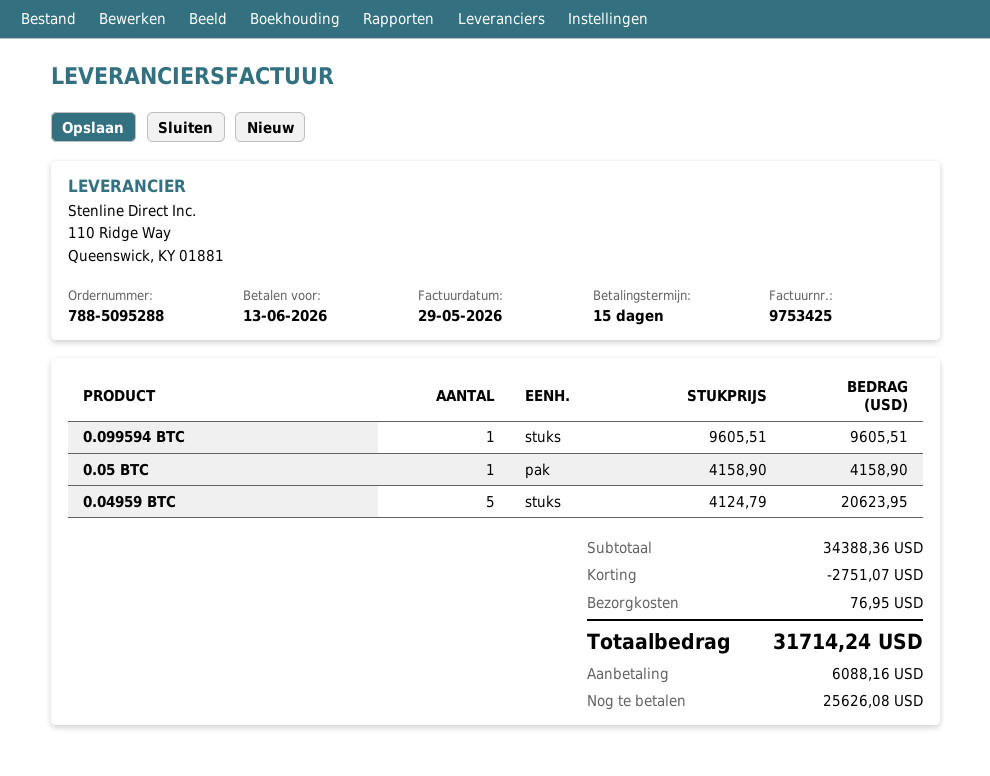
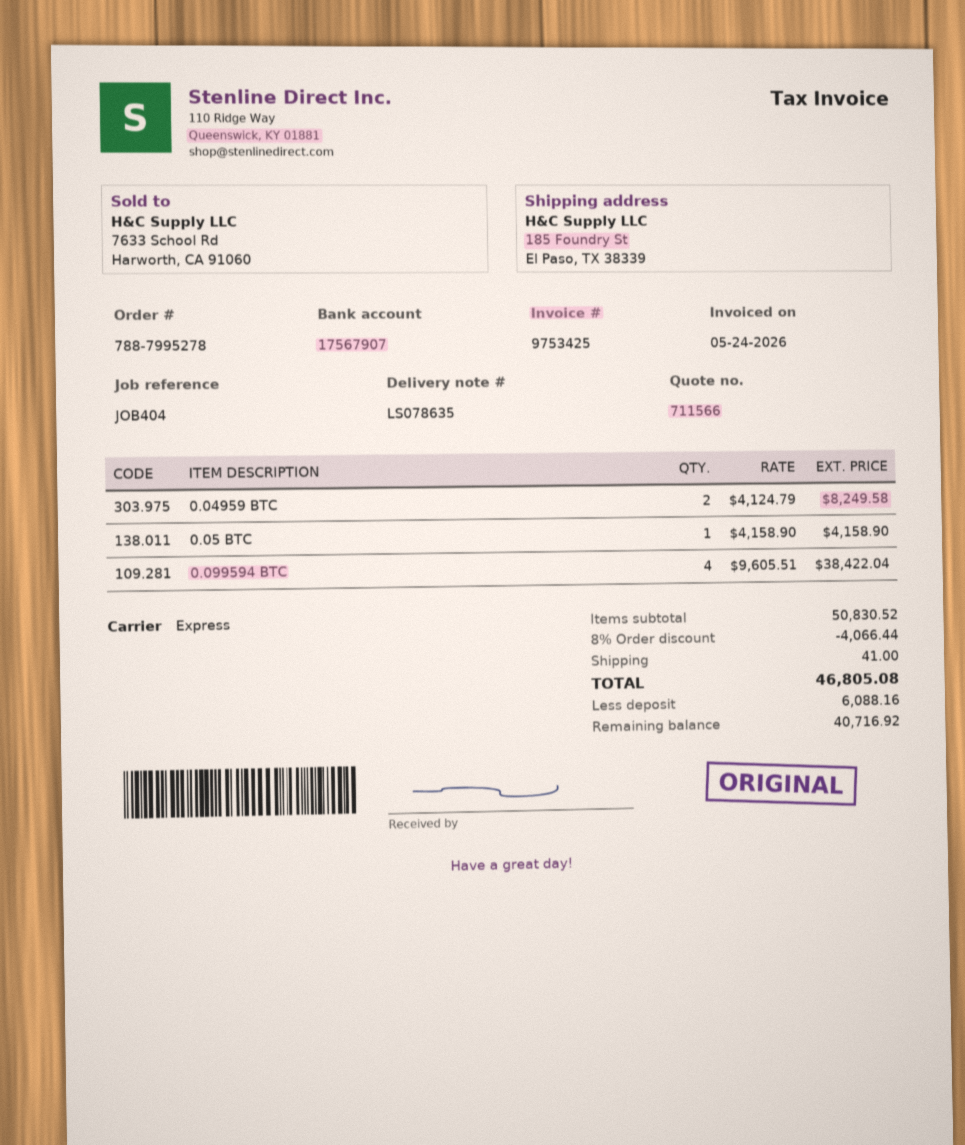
order number: 788-5095288 -> 788-7995278
invoice date: 2026-05-29 -> 2026-05-24
0.099594 BTC: 1 x 9605.51 = 9605.51 -> 4 x 9605.51 = 38422.04
0.04959 BTC: 5 x 4124.79 = 20623.95 -> 2 x 4124.79 = 8249.58
subtotal: 34388.36 -> 50830.52
discount: 2751.07 -> 4066.44
shipping: 76.95 -> 41.00
total: 31714.24 -> 46805.08
balance: 25626.08 -> 40716.92

